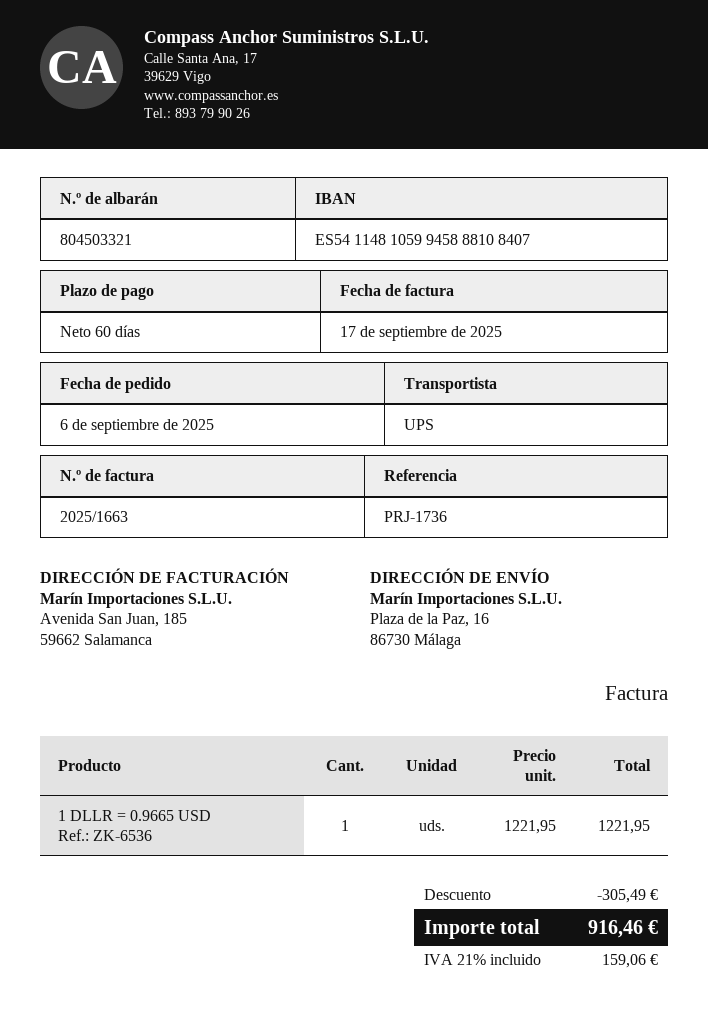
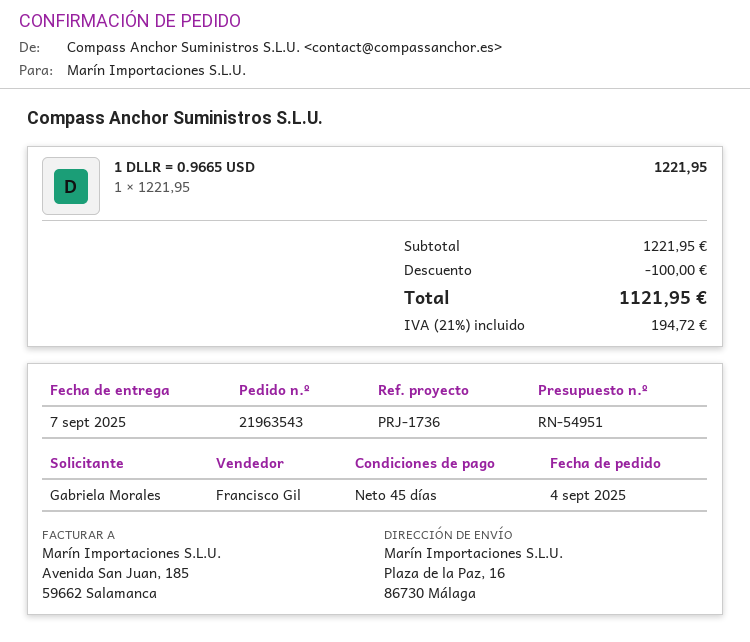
order date: 2025-09-06 -> 2025-09-04
payment terms: 60 days -> 45 days
discount: 305.49 -> 100.00
tax: 21% = 159.06 -> 21% = 194.72
total: 916.46 -> 1121.95

